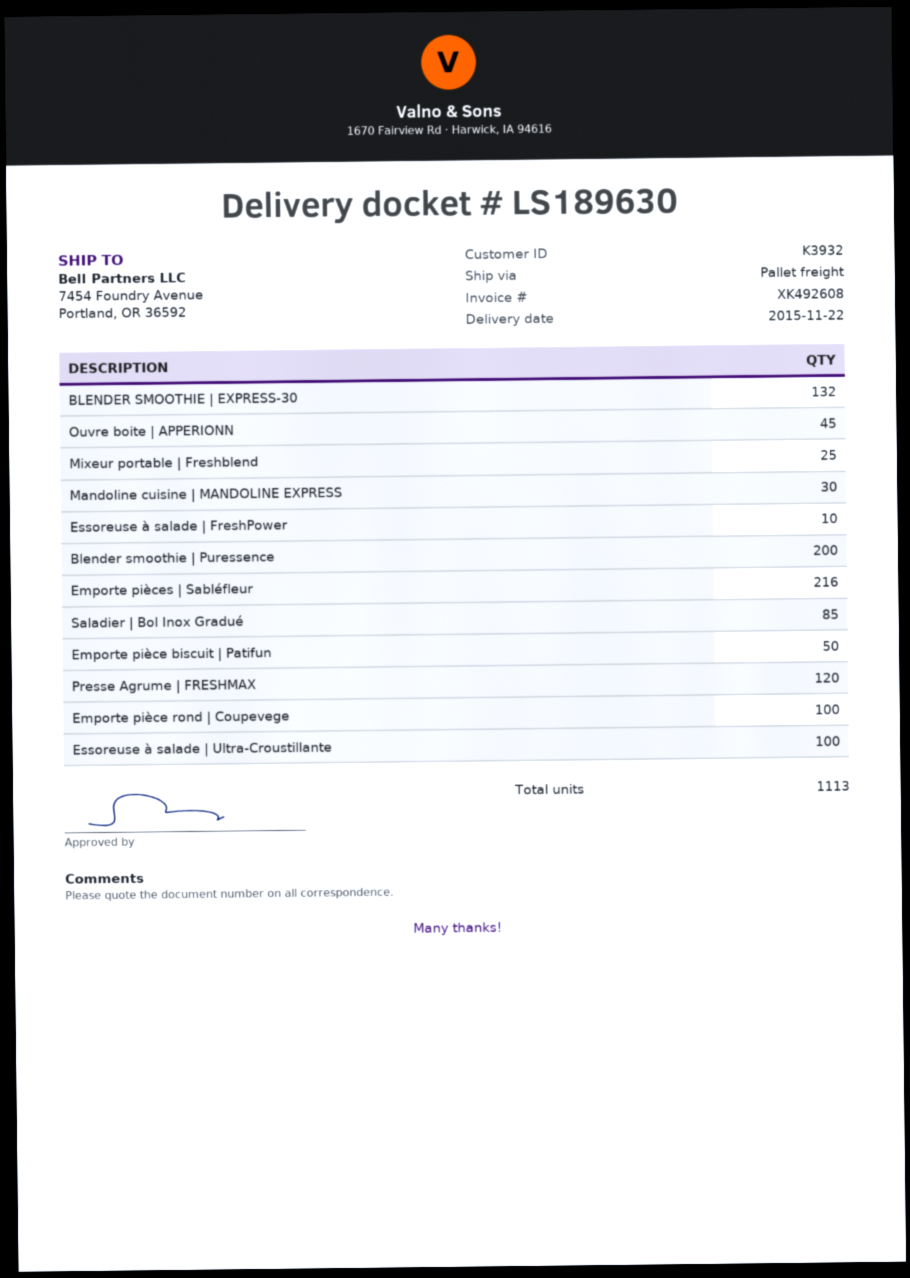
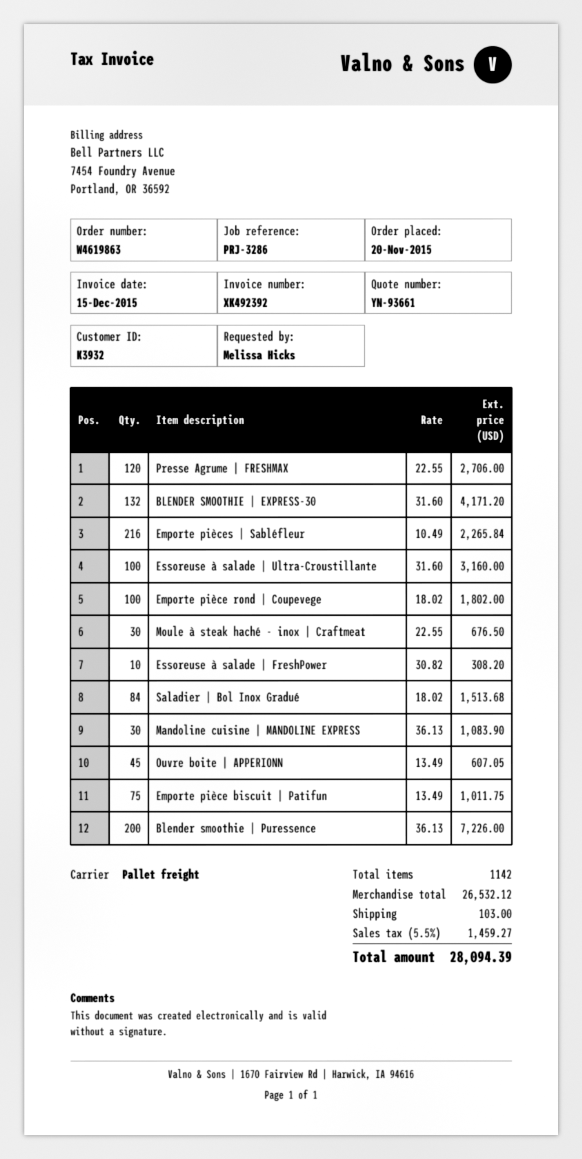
invoice number: XK492608 -> XK492392
Mixeur portable | Freshblend: 25 -> none
Saladier | Bol Inox Gradué: 85 -> 84
Emporte pièce biscuit | Patifun: 50 -> 75
Moule à steak haché - inox | Craftmeat: none -> 30
total quantity: 1113 -> 1142

